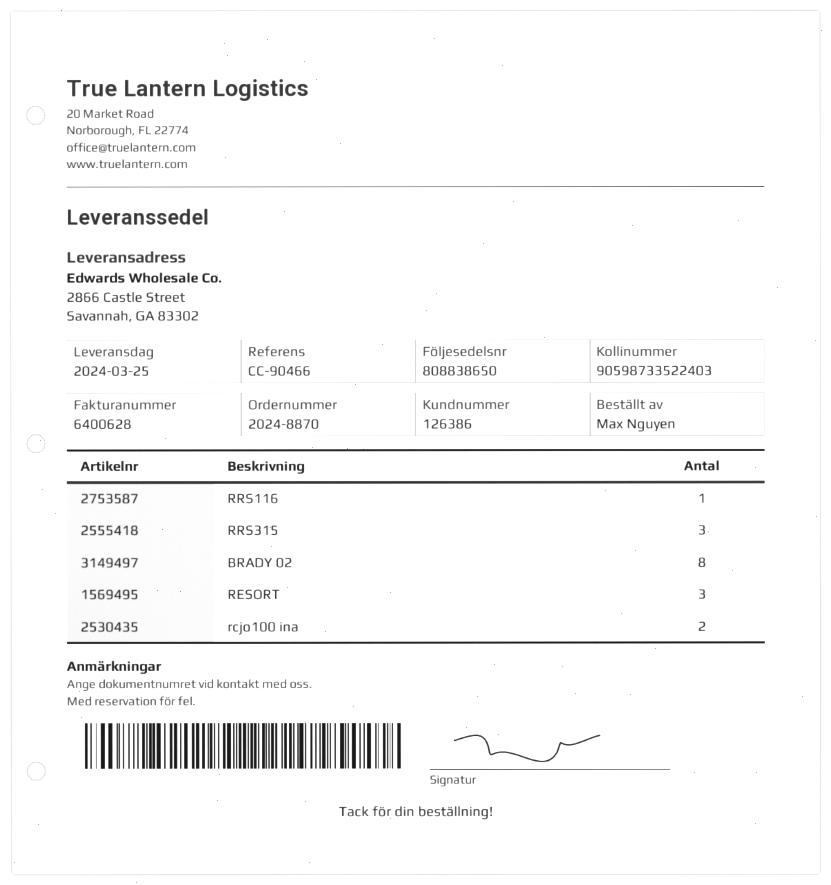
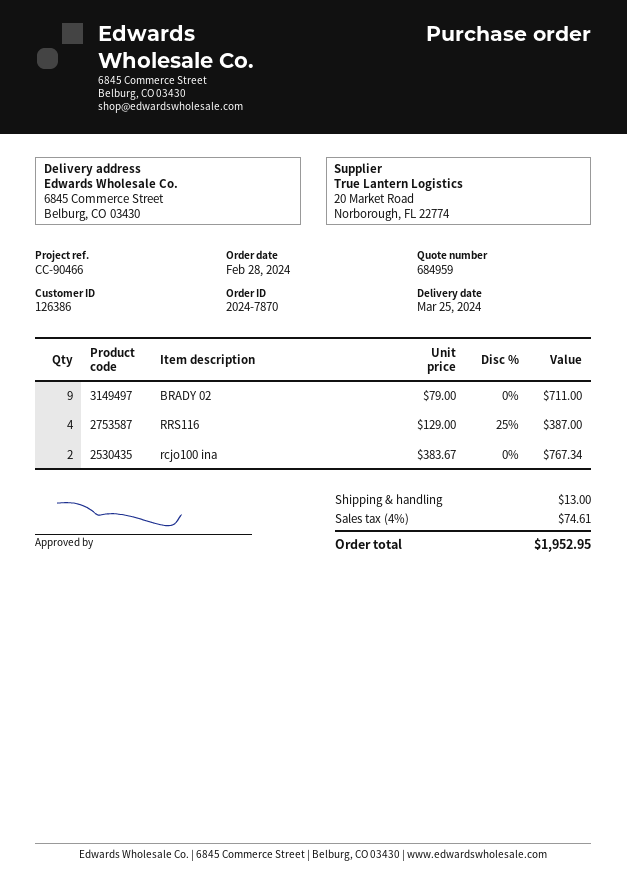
order number: 2024-8870 -> 2024-7870
ship to: 2866 Castle Street, Savannah, GA 83302 -> 6845 Commerce Street, Belburg, CO 03430
RRS116: 1 -> 4
RRS315: 3 -> none
BRADY 02: 8 -> 9
RESORT: 3 -> none

